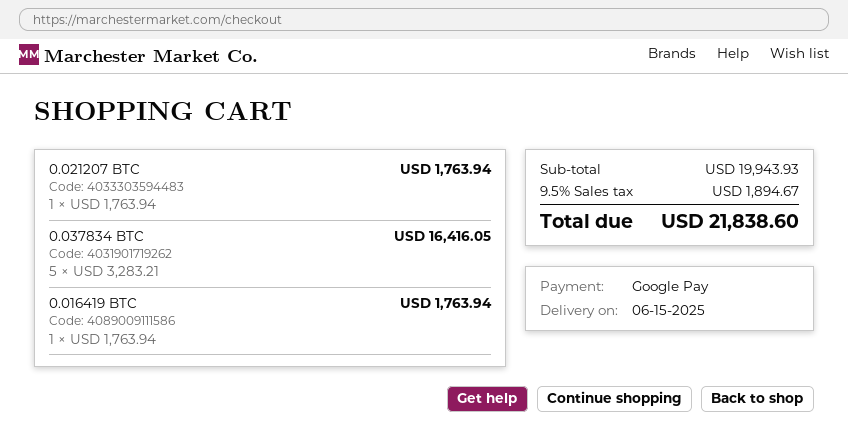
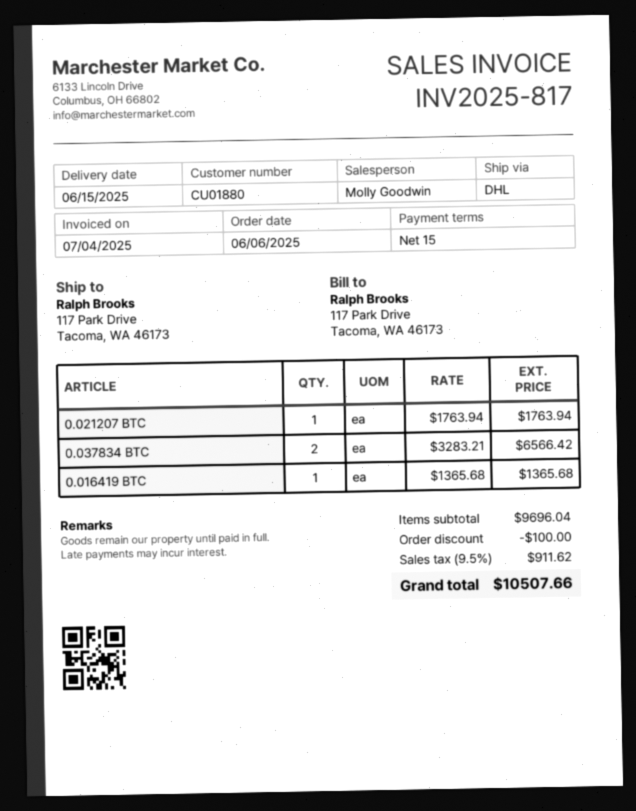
0.037834 BTC: 5 x 3283.21 = 16416.05 -> 2 x 3283.21 = 6566.42
0.016419 BTC: 1 x 1763.94 = 1763.94 -> 1 x 1365.68 = 1365.68
subtotal: 19943.93 -> 9696.04
discount: none -> 100.00
tax: 9.5% = 1894.67 -> 9.5% = 911.62
total: 21838.60 -> 10507.66

